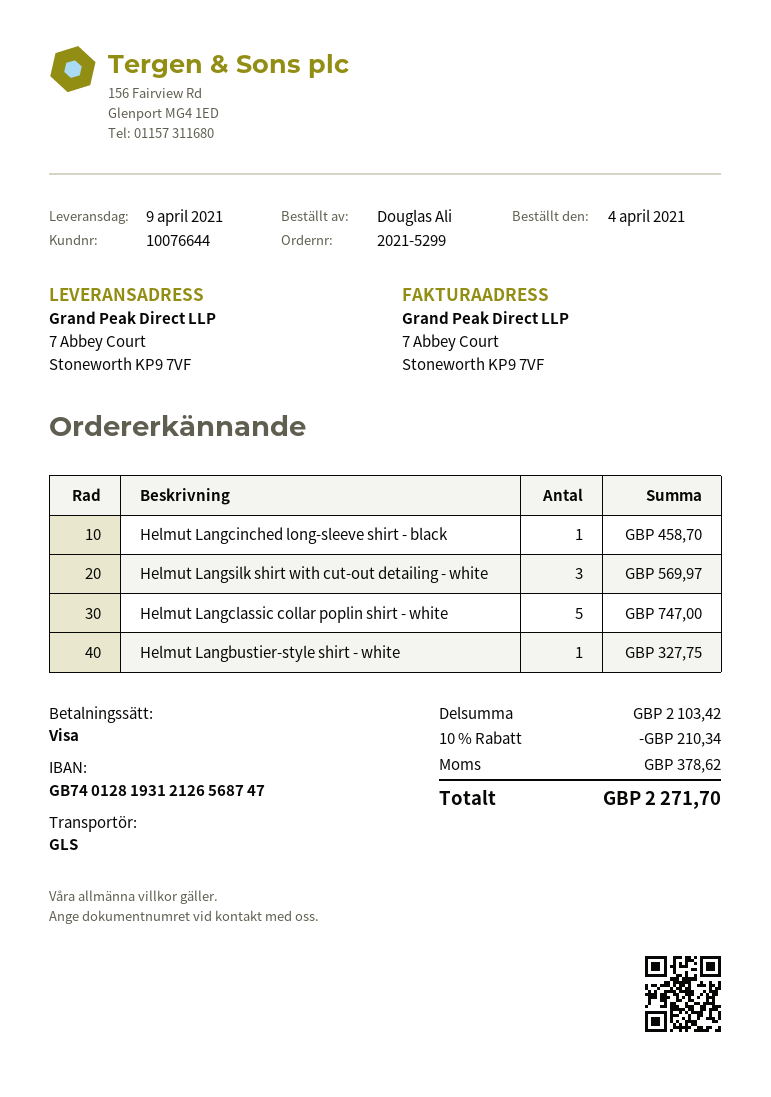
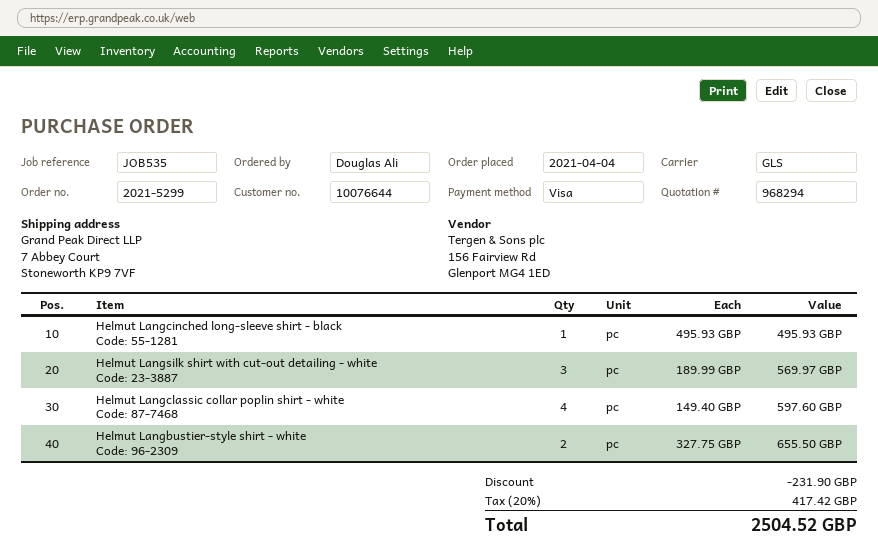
Helmut Langcinched long-sleeve shirt - black: 1 for 458.70 -> 1 for 495.93
Helmut Langclassic collar poplin shirt - white: 5 for 747.00 -> 4 for 597.60
Helmut Langbustier-style shirt - white: 1 for 327.75 -> 2 for 655.50
discount: 210.34 -> 231.90
tax: 378.62 -> 417.42
total: 2271.70 -> 2504.52

